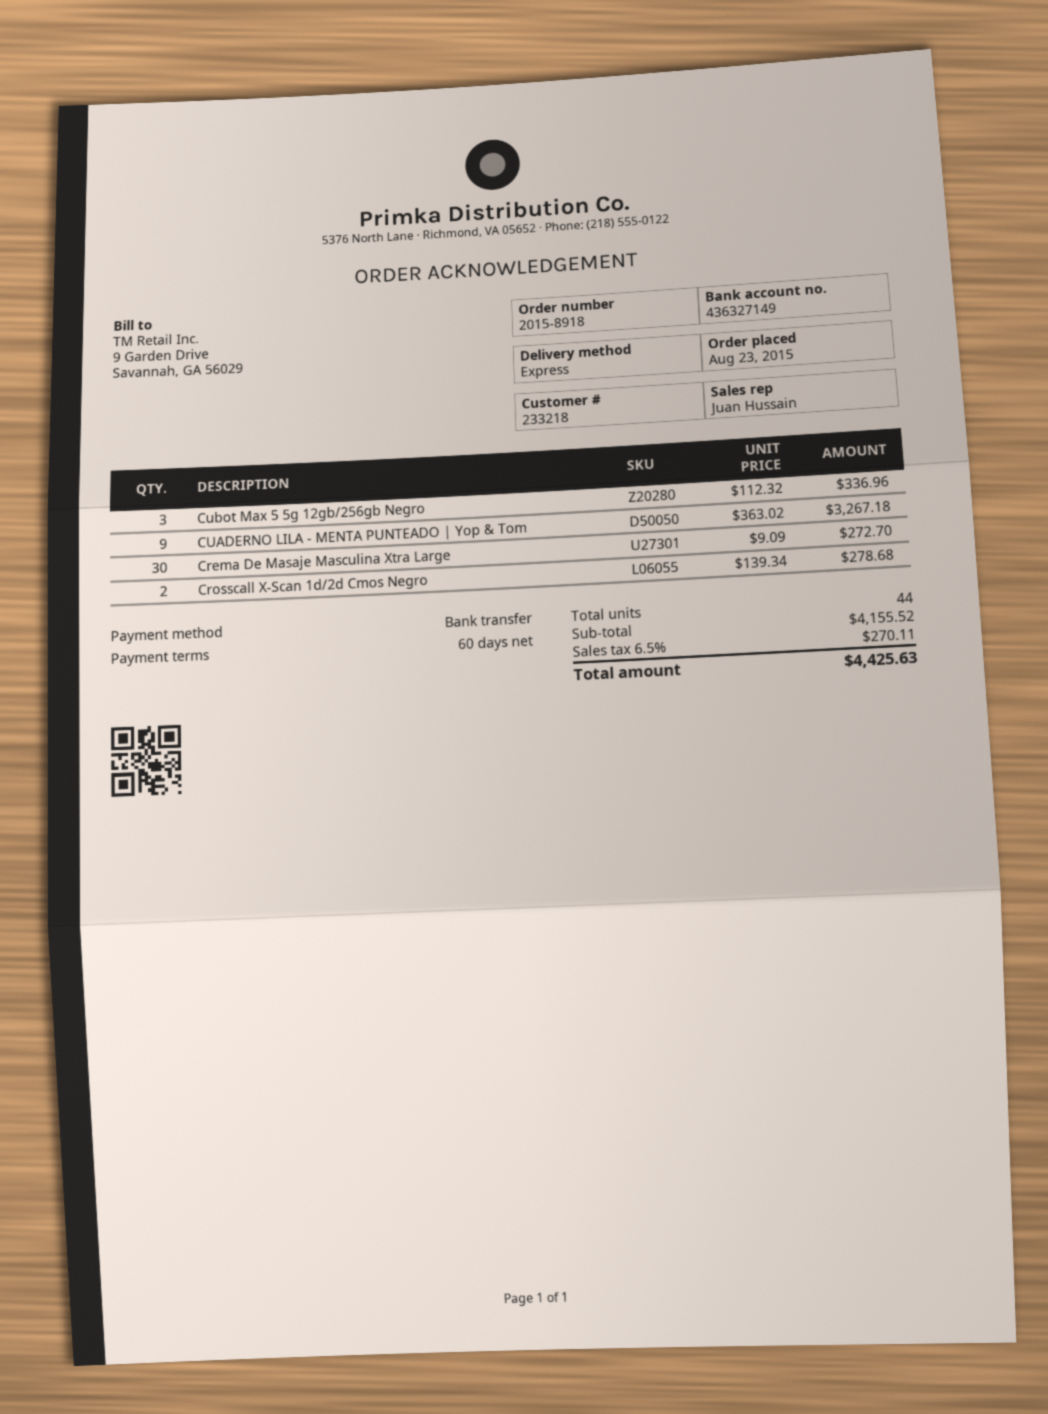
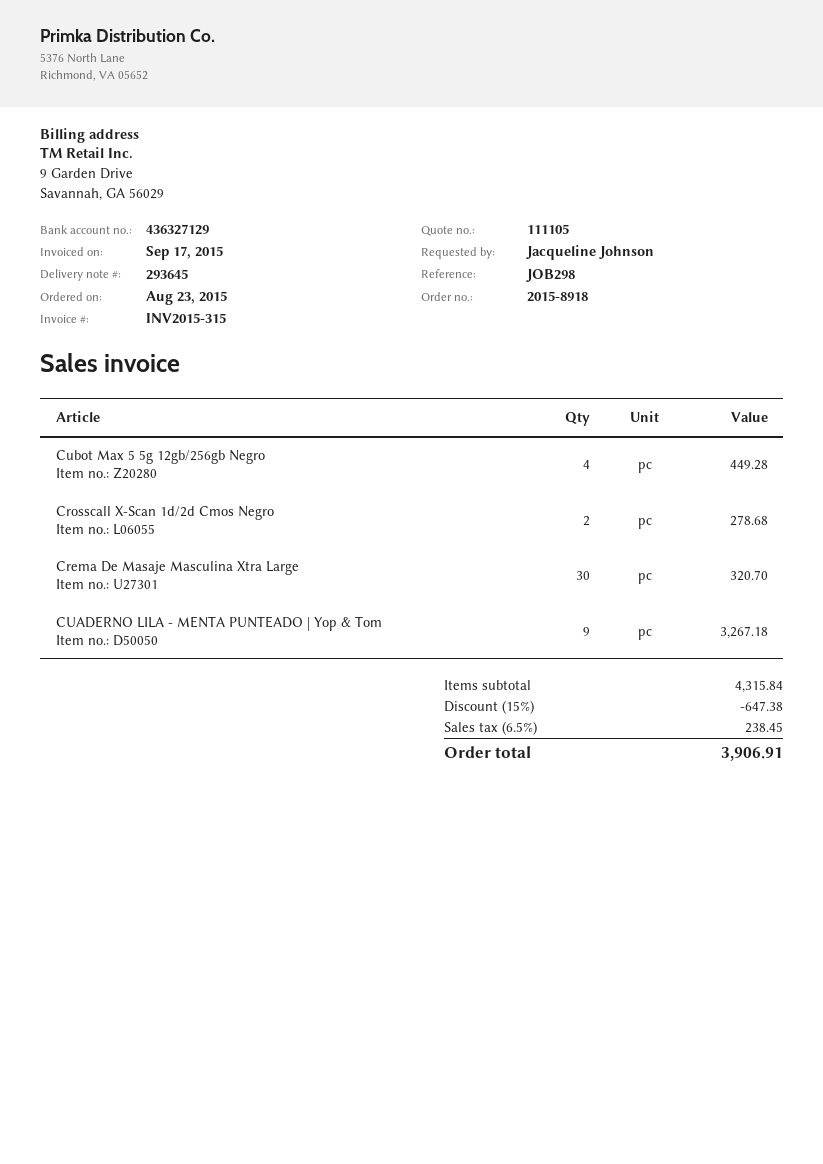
bank account: 436327149 -> 436327129
Cubot Max 5 5g 12gb/256gb Negro: 3 for 336.96 -> 4 for 449.28
Crema De Masaje Masculina Xtra Large: 30 for 272.70 -> 30 for 320.70
subtotal: 4155.52 -> 4315.84
discount: none -> 15% = 647.38
tax: 6.5% = 270.11 -> 6.5% = 238.45
total: 4425.63 -> 3906.91

